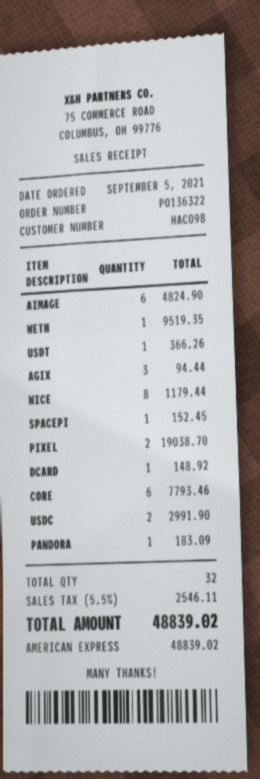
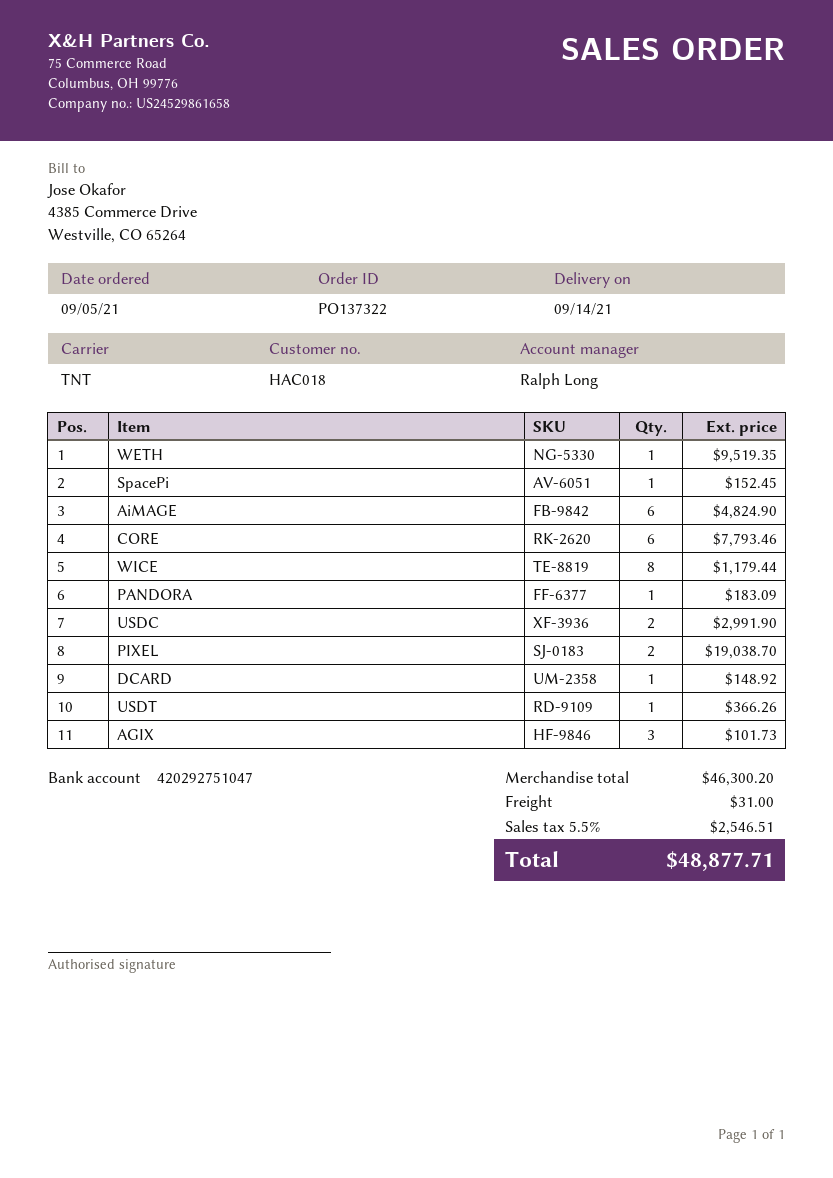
order number: PO136322 -> PO137322
customer number: HAC098 -> HAC018
AGIX: 3 for 94.44 -> 3 for 101.73
shipping: none -> 31.00
tax: 5.5% = 2546.11 -> 5.5% = 2546.51
total: 48839.02 -> 48877.71

